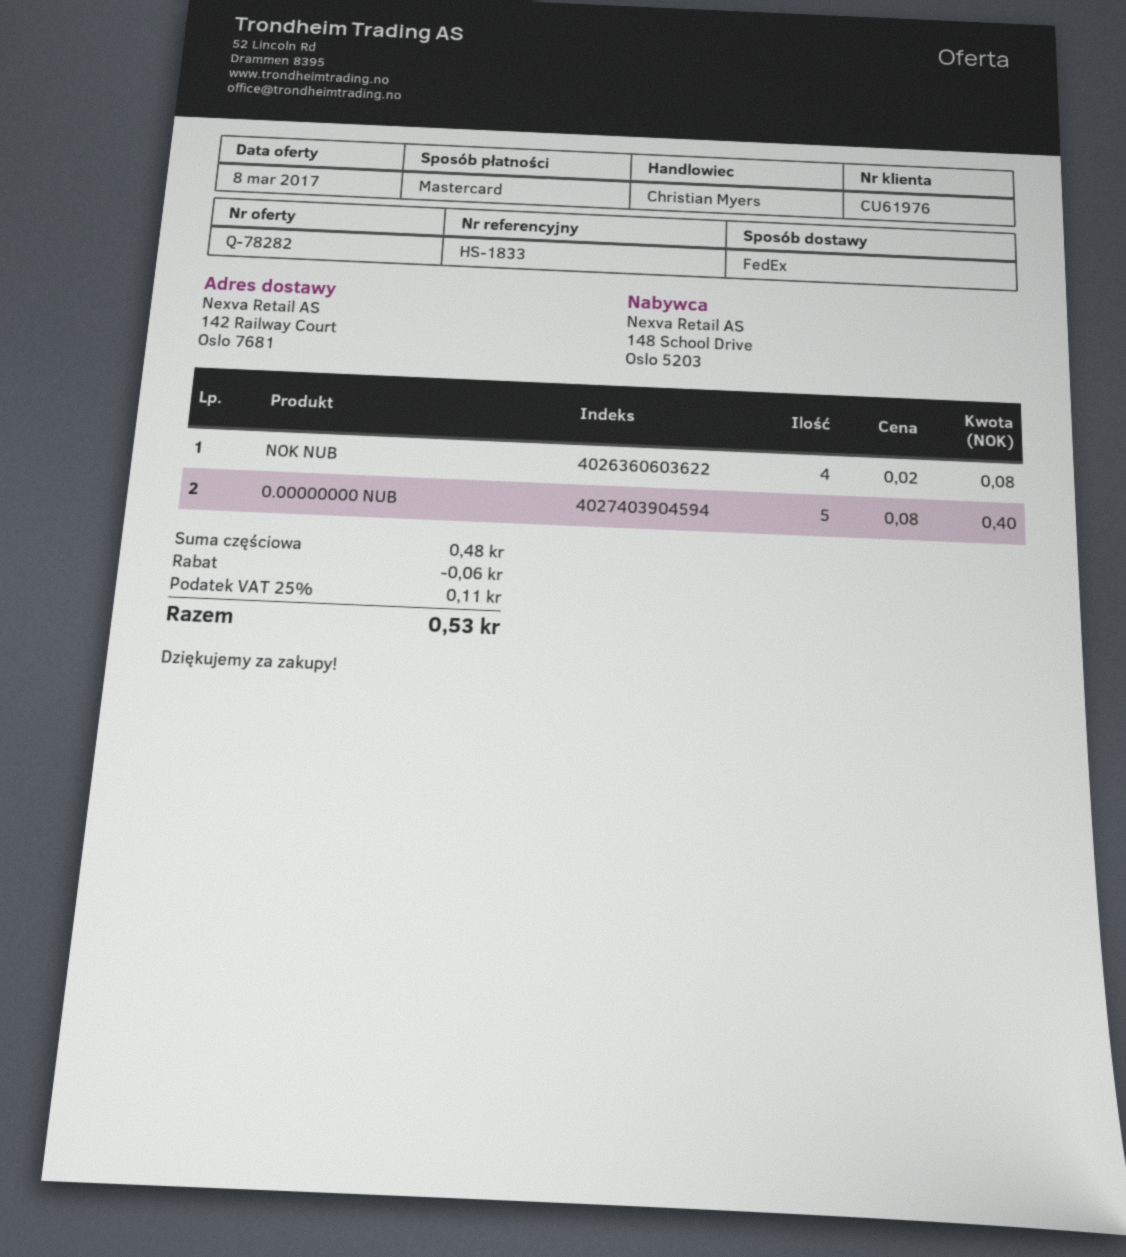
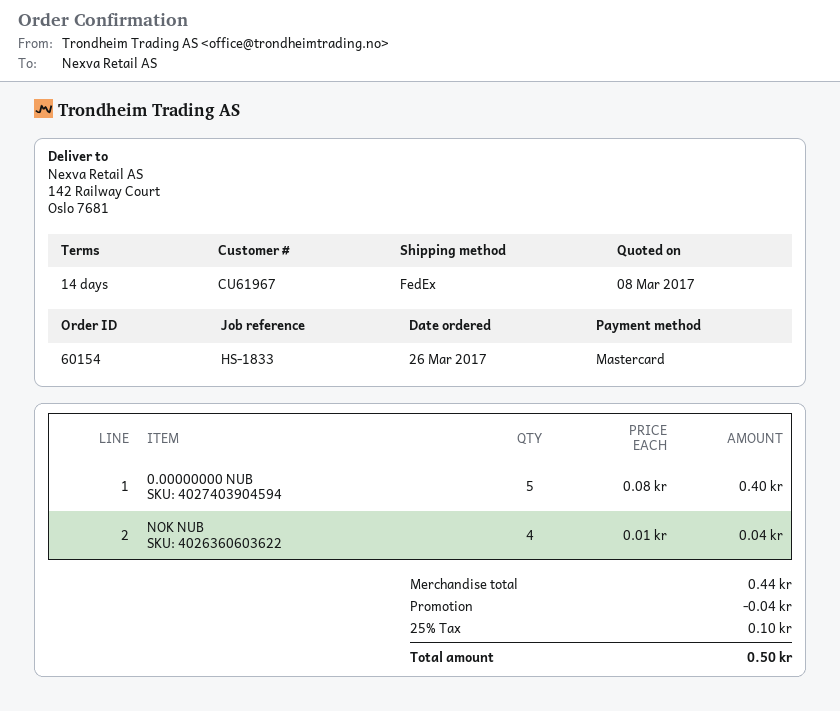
customer number: CU61976 -> CU61967
NOK NUB: 4 x 0.02 = 0.08 -> 4 x 0.01 = 0.04
subtotal: 0.48 -> 0.44
discount: 0.06 -> 0.04
tax: 25% = 0.11 -> 25% = 0.10
total: 0.53 -> 0.50

